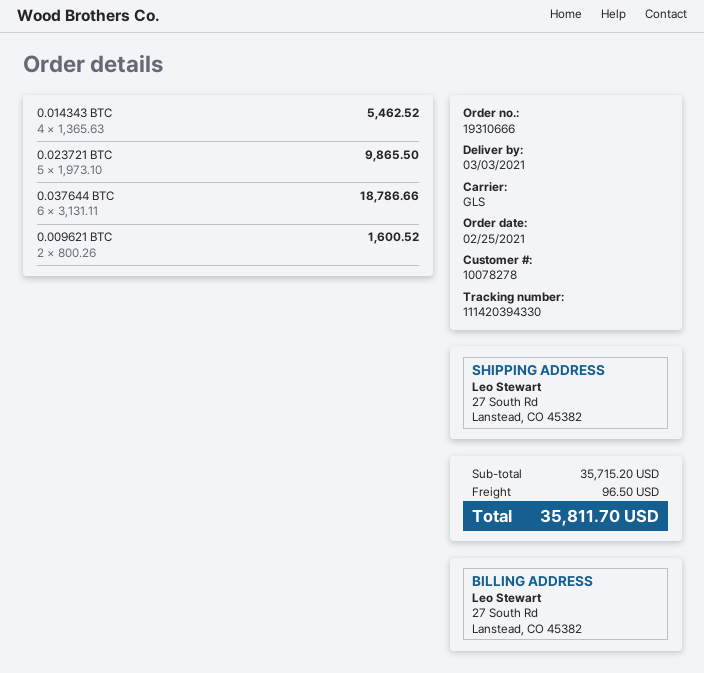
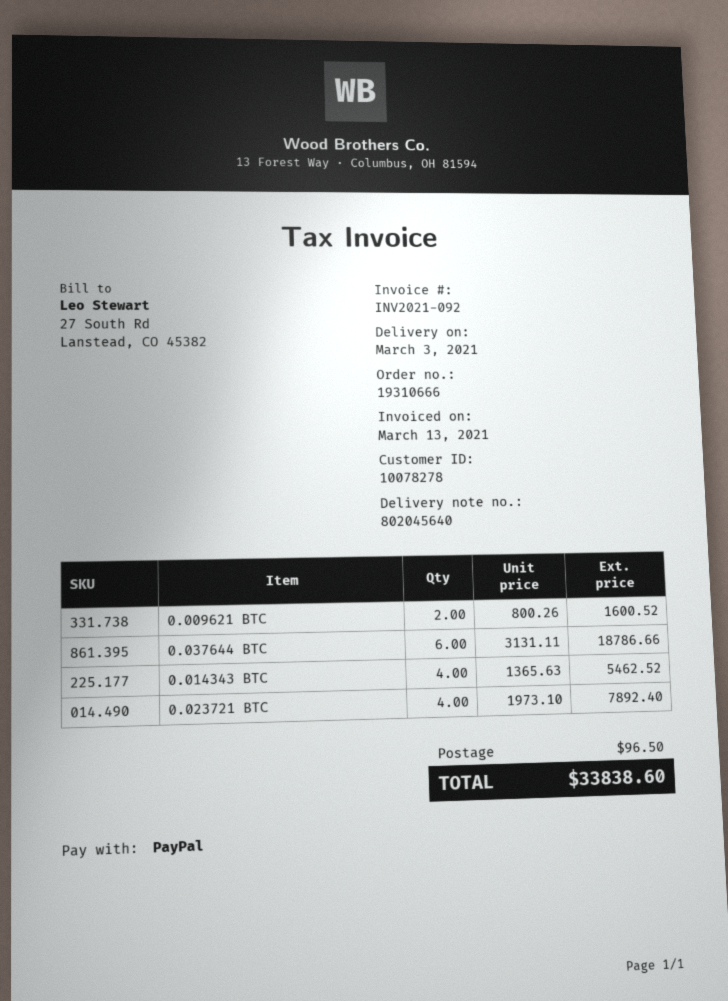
0.023721 BTC: 5 x 1973.10 = 9865.50 -> 4 x 1973.10 = 7892.40
total: 35811.70 -> 33838.60

